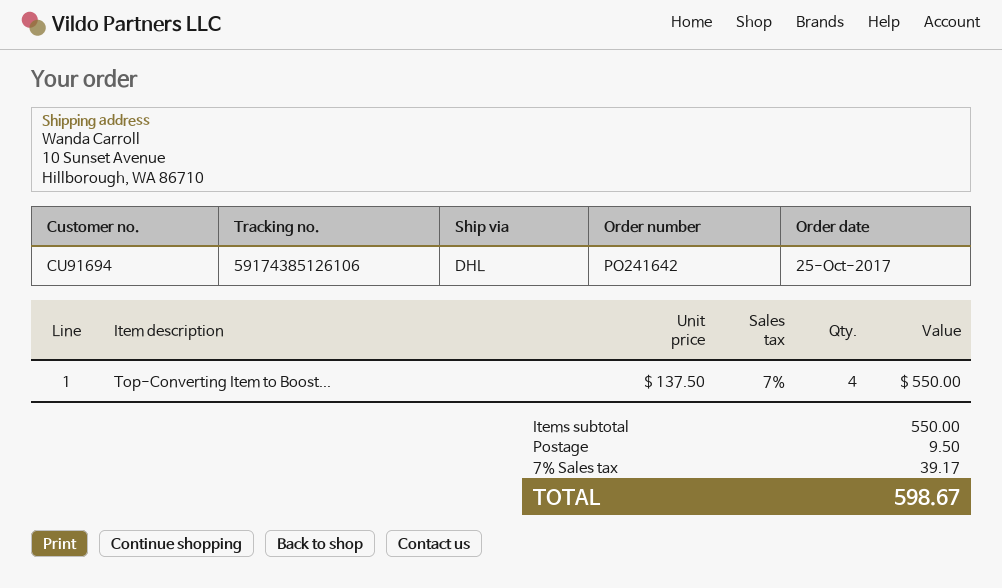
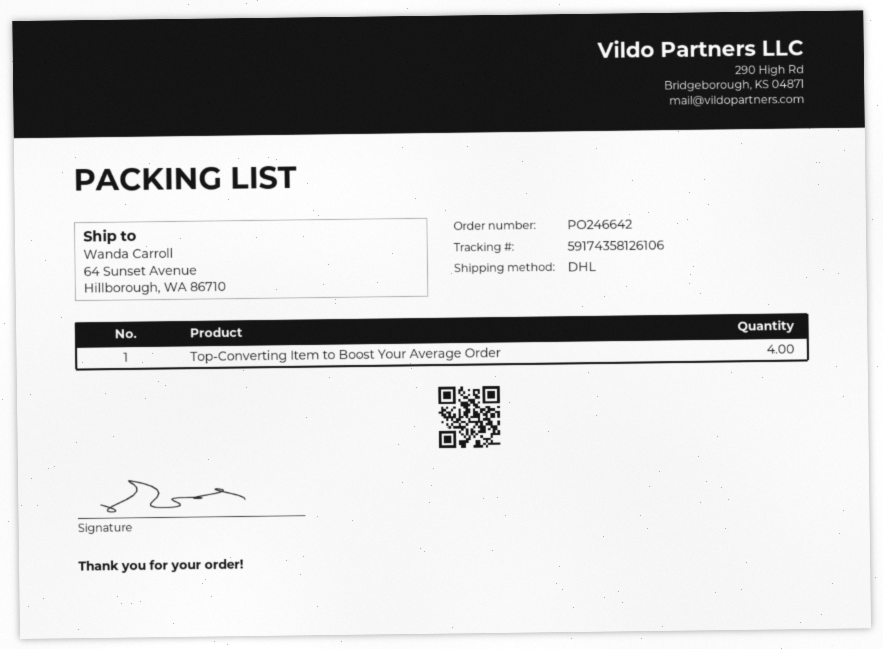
order number: PO241642 -> PO246642
tracking number: 59174385126106 -> 59174358126106
ship to: 10 Sunset Avenue, Hillborough, WA 86710 -> 64 Sunset Avenue, Hillborough, WA 86710

